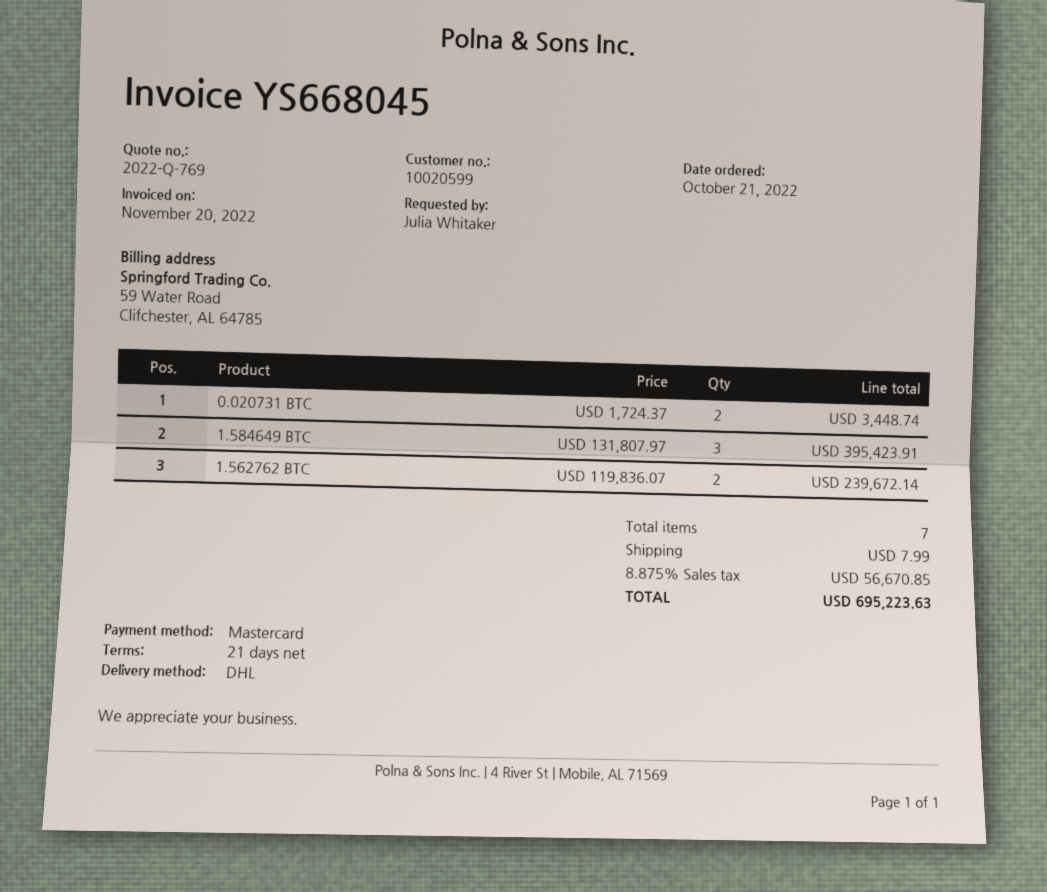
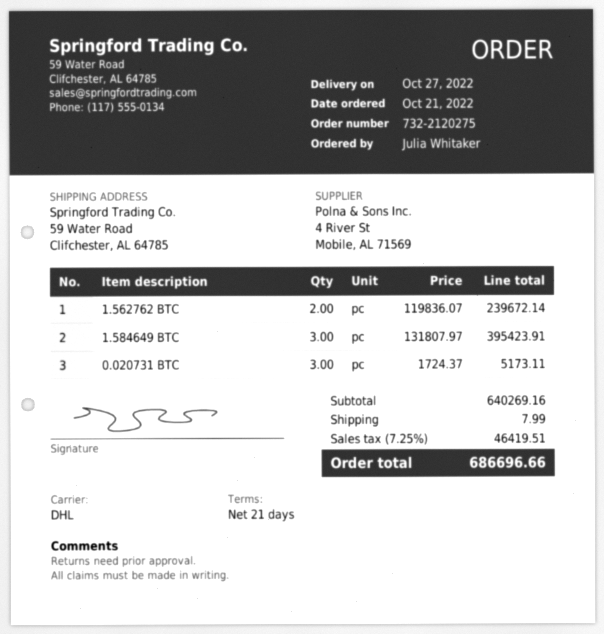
0.020731 BTC: 2 x 1724.37 = 3448.74 -> 3 x 1724.37 = 5173.11
tax: 8.875% = 56670.85 -> 7.25% = 46419.51
total: 695223.63 -> 686696.66

